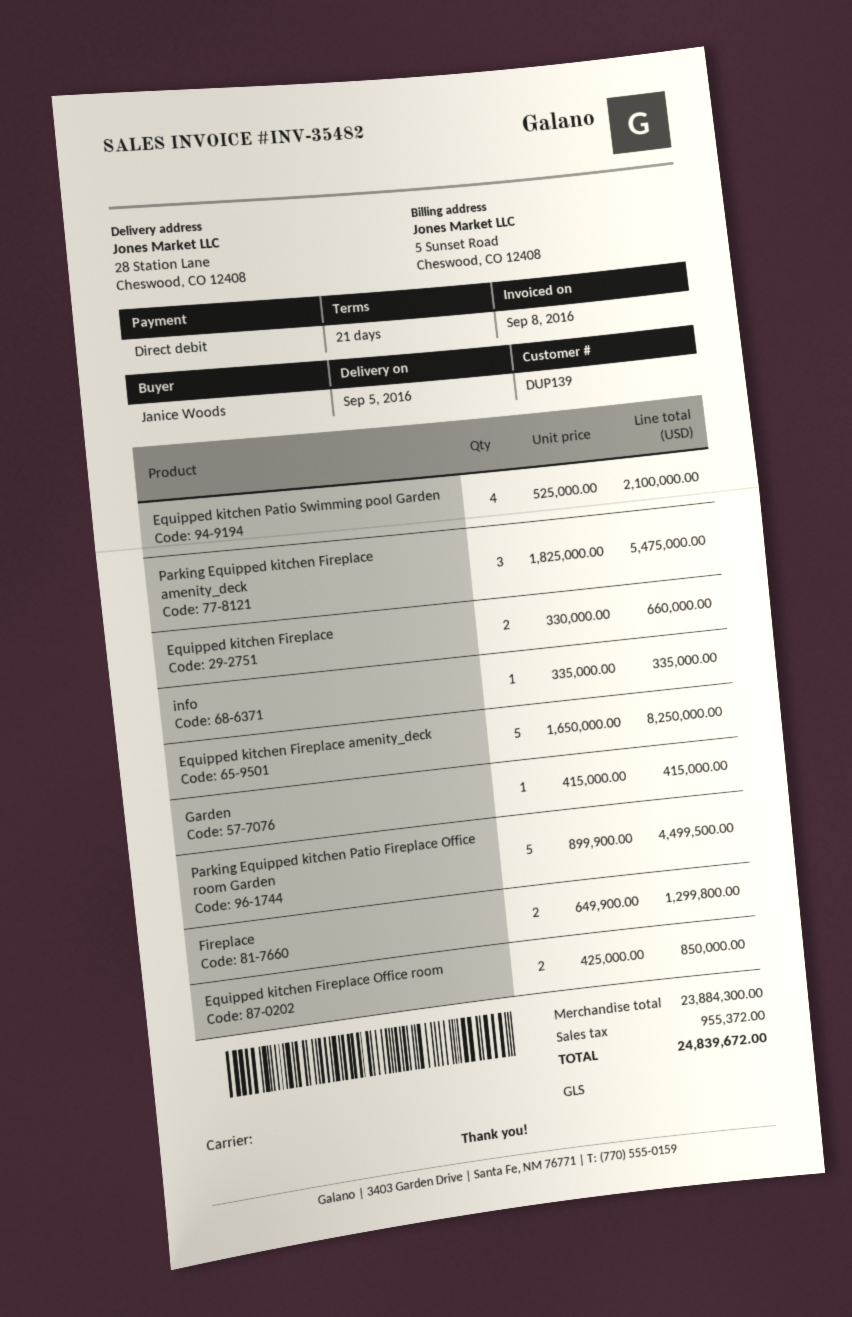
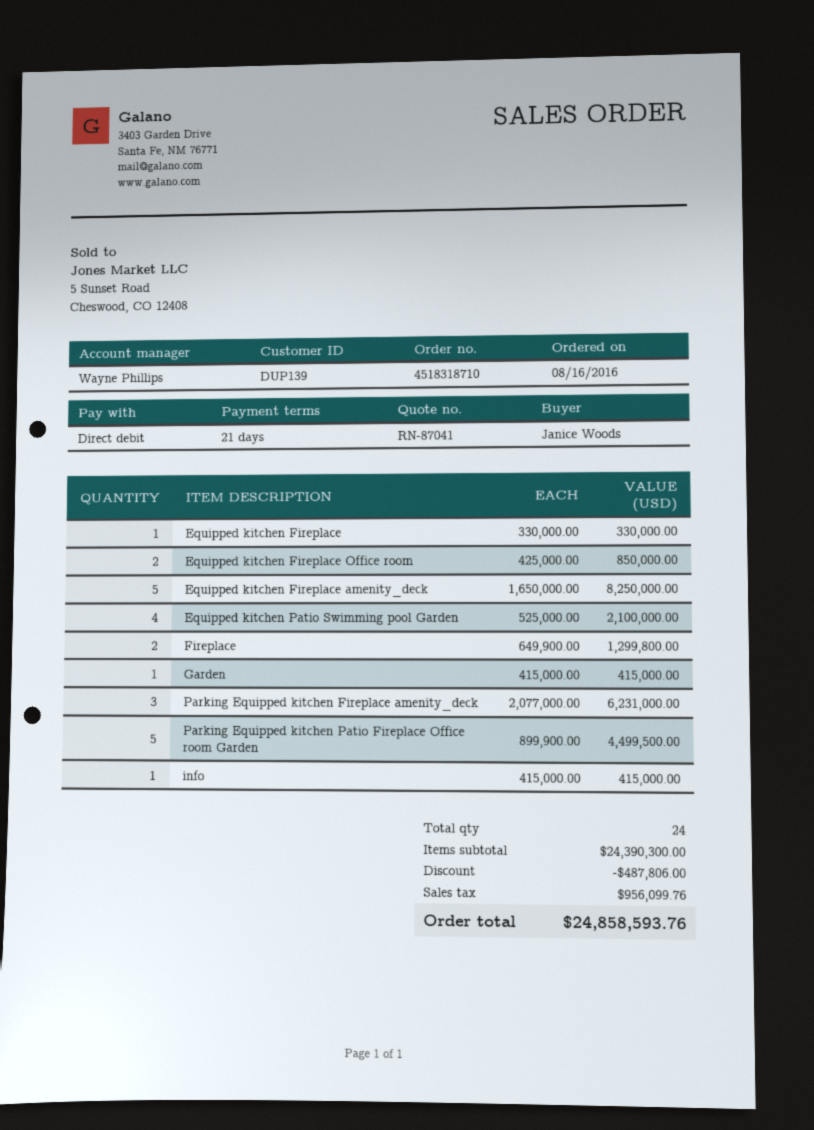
Parking Equipped kitchen Fireplace amenity_deck: 3 x 1825000.00 = 5475000.00 -> 3 x 2077000.00 = 6231000.00
Equipped kitchen Fireplace: 2 x 330000.00 = 660000.00 -> 1 x 330000.00 = 330000.00
info: 1 x 335000.00 = 335000.00 -> 1 x 415000.00 = 415000.00
subtotal: 23884300.00 -> 24390300.00
discount: none -> 487806.00
tax: 955372.00 -> 956099.76
total: 24839672.00 -> 24858593.76

